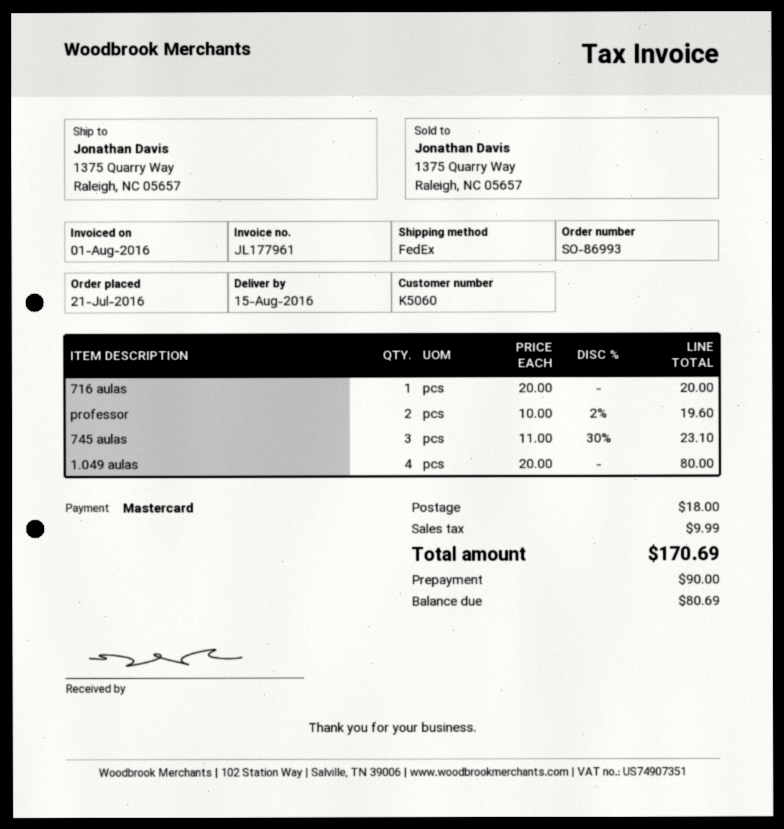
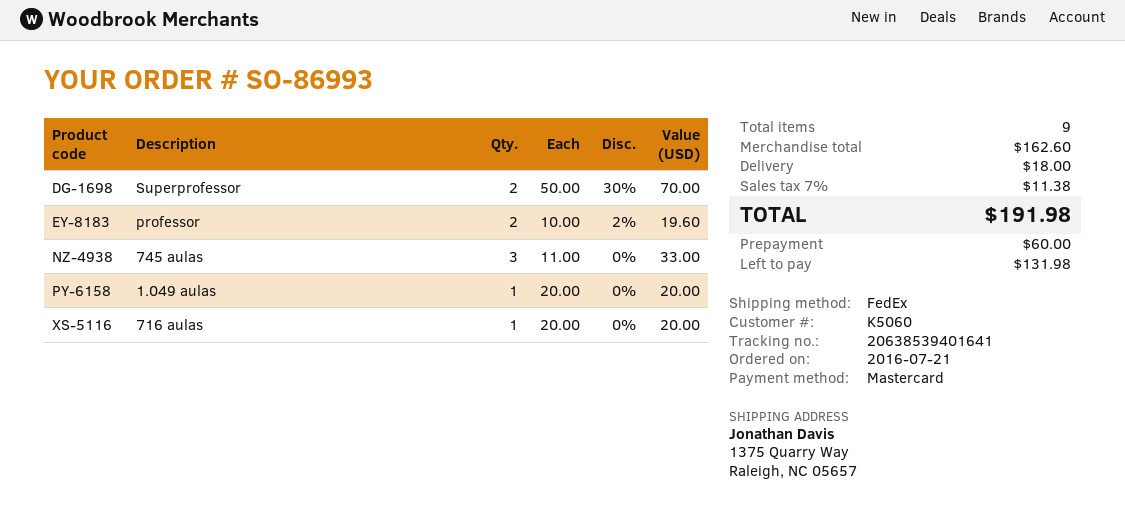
745 aulas: 3 x 11.00 - 30% = 23.10 -> 3 x 11.00 = 33.00
1.049 aulas: 4 x 20.00 = 80.00 -> 1 x 20.00 = 20.00
Superprofessor: none -> 2 x 50.00 - 30% = 70.00
tax: 9.99 -> 11.38
total: 170.69 -> 191.98
deposit: 90.00 -> 60.00
balance: 80.69 -> 131.98

